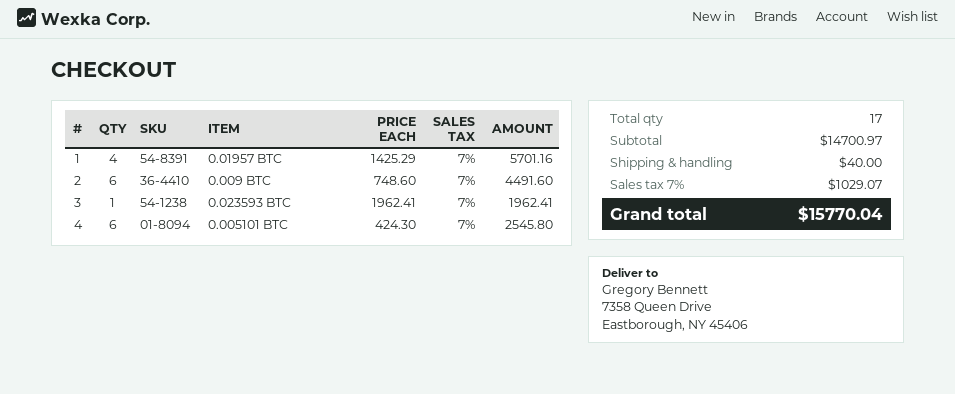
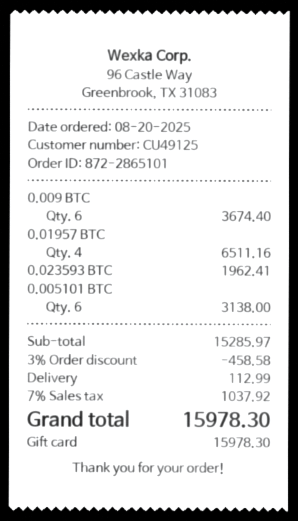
0.01957 BTC: 4 for 5701.16 -> 4 for 6511.16
0.009 BTC: 6 for 4491.60 -> 6 for 3674.40
0.005101 BTC: 6 for 2545.80 -> 6 for 3138.00
subtotal: 14700.97 -> 15285.97
discount: none -> 3% = 458.58
shipping: 40.00 -> 112.99
tax: 7% = 1029.07 -> 7% = 1037.92
total: 15770.04 -> 15978.30

